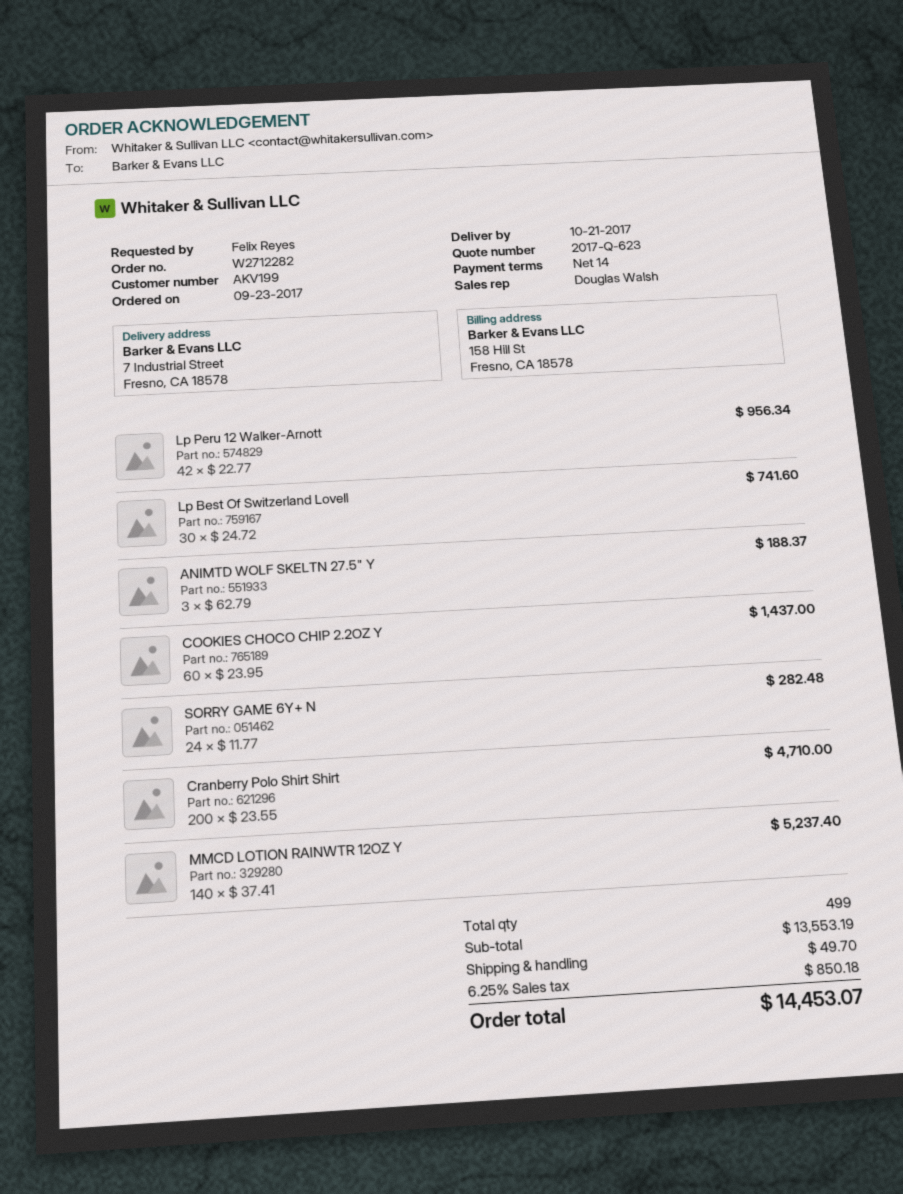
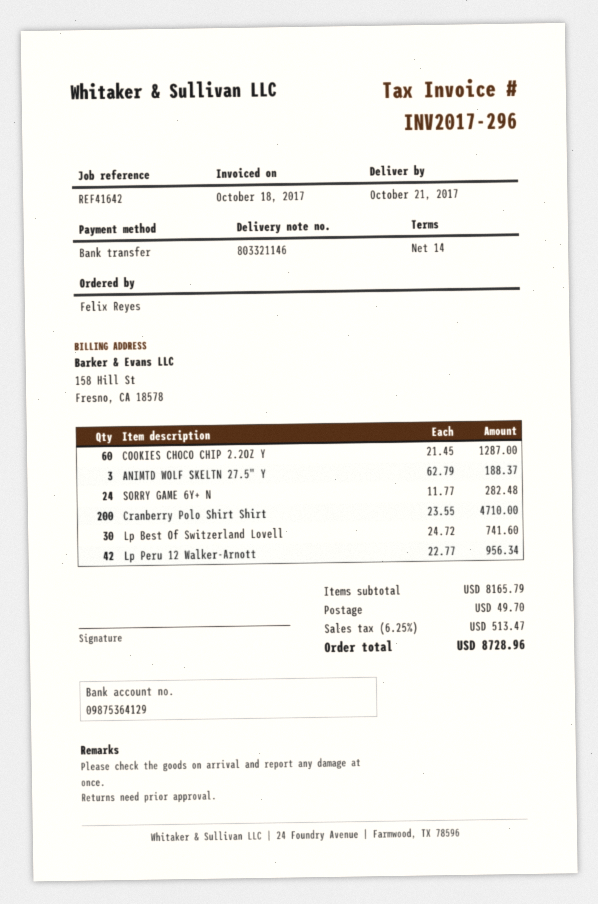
COOKIES CHOCO CHIP 2.2OZ Y: 60 x 23.95 = 1437.00 -> 60 x 21.45 = 1287.00
MMCD LOTION RAINWTR 12OZ Y: 140 x 37.41 = 5237.40 -> none
subtotal: 13553.19 -> 8165.79
tax: 6.25% = 850.18 -> 6.25% = 513.47
total: 14453.07 -> 8728.96

